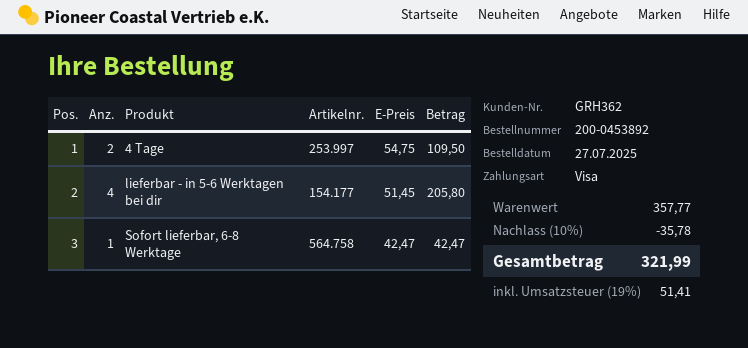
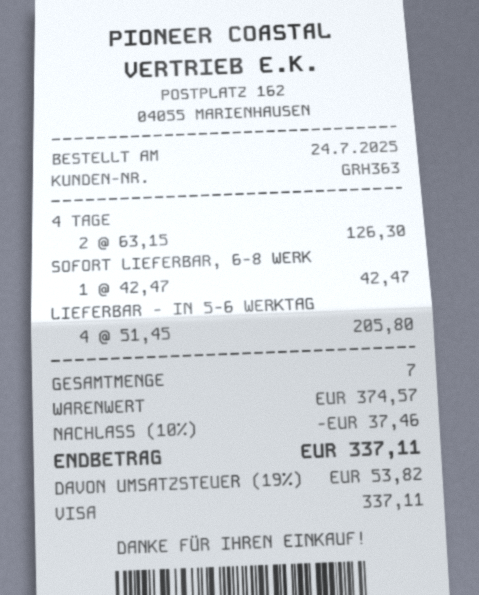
order date: 2025-07-27 -> 2025-07-24
customer number: GRH362 -> GRH363
4 Tage: 2 x 54.75 = 109.50 -> 2 x 63.15 = 126.30
subtotal: 357.77 -> 374.57
discount: 10% = 35.78 -> 10% = 37.46
tax: 19% = 51.41 -> 19% = 53.82
total: 321.99 -> 337.11

